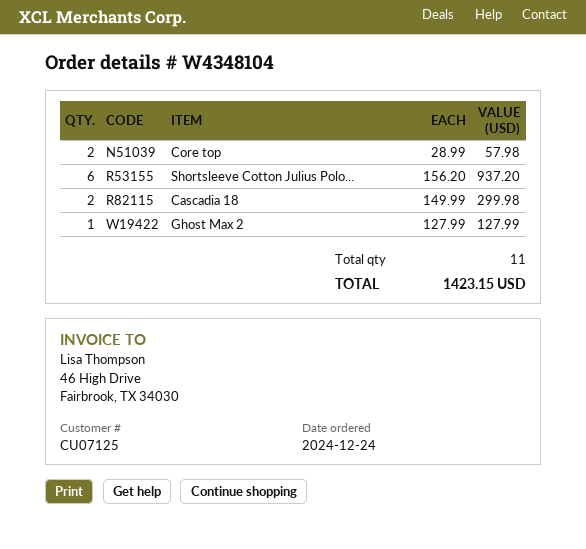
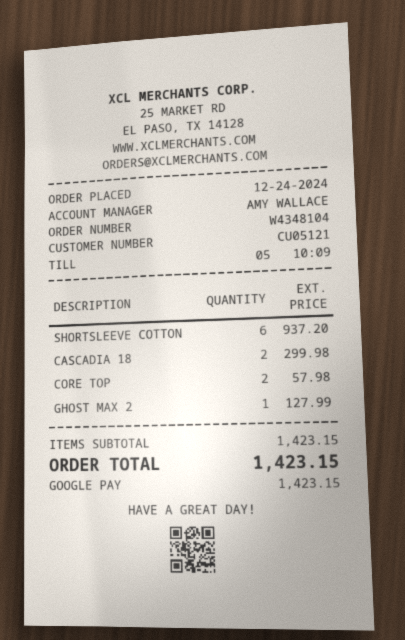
customer number: CU07125 -> CU05121

